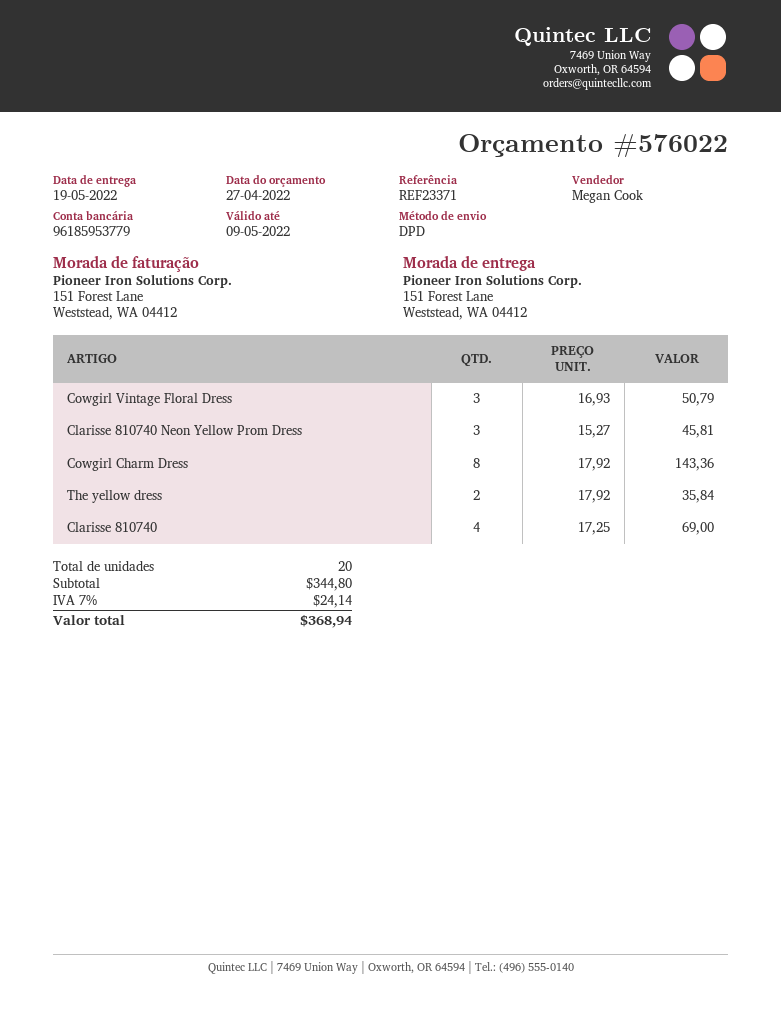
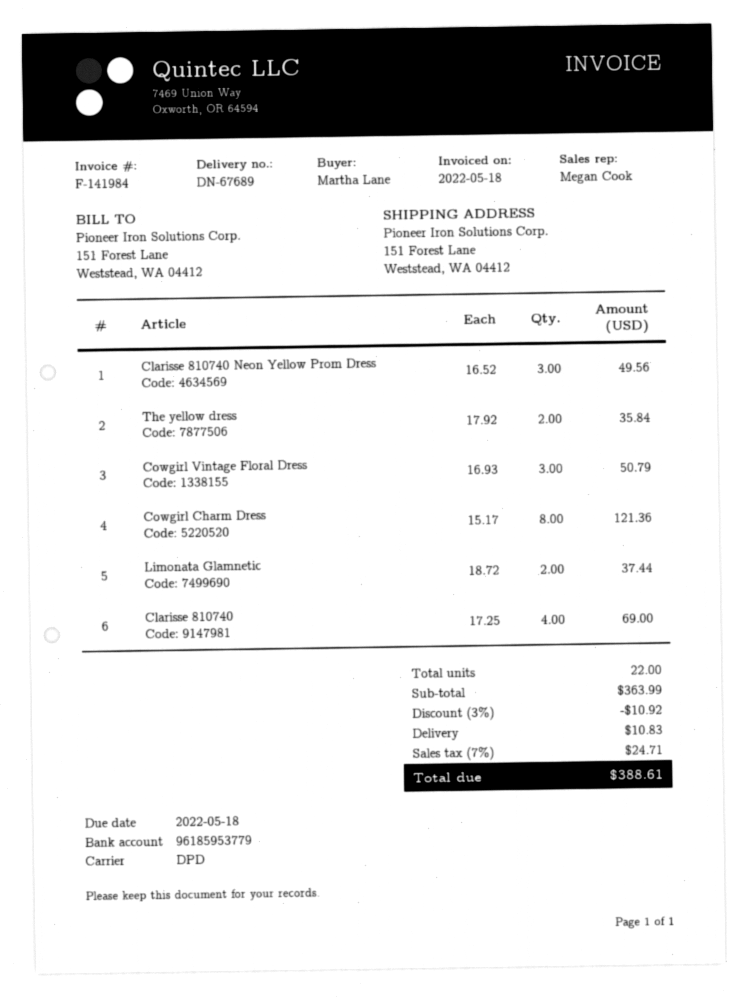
Clarisse 810740 Neon Yellow Prom Dress: 3 x 15.27 = 45.81 -> 3 x 16.52 = 49.56
Cowgirl Charm Dress: 8 x 17.92 = 143.36 -> 8 x 15.17 = 121.36
Limonata Glamnetic: none -> 2 x 18.72 = 37.44
total quantity: 20 -> 22
subtotal: 344.80 -> 363.99
discount: none -> 3% = 10.92
shipping: none -> 10.83
tax: 7% = 24.14 -> 7% = 24.71
total: 368.94 -> 388.61

